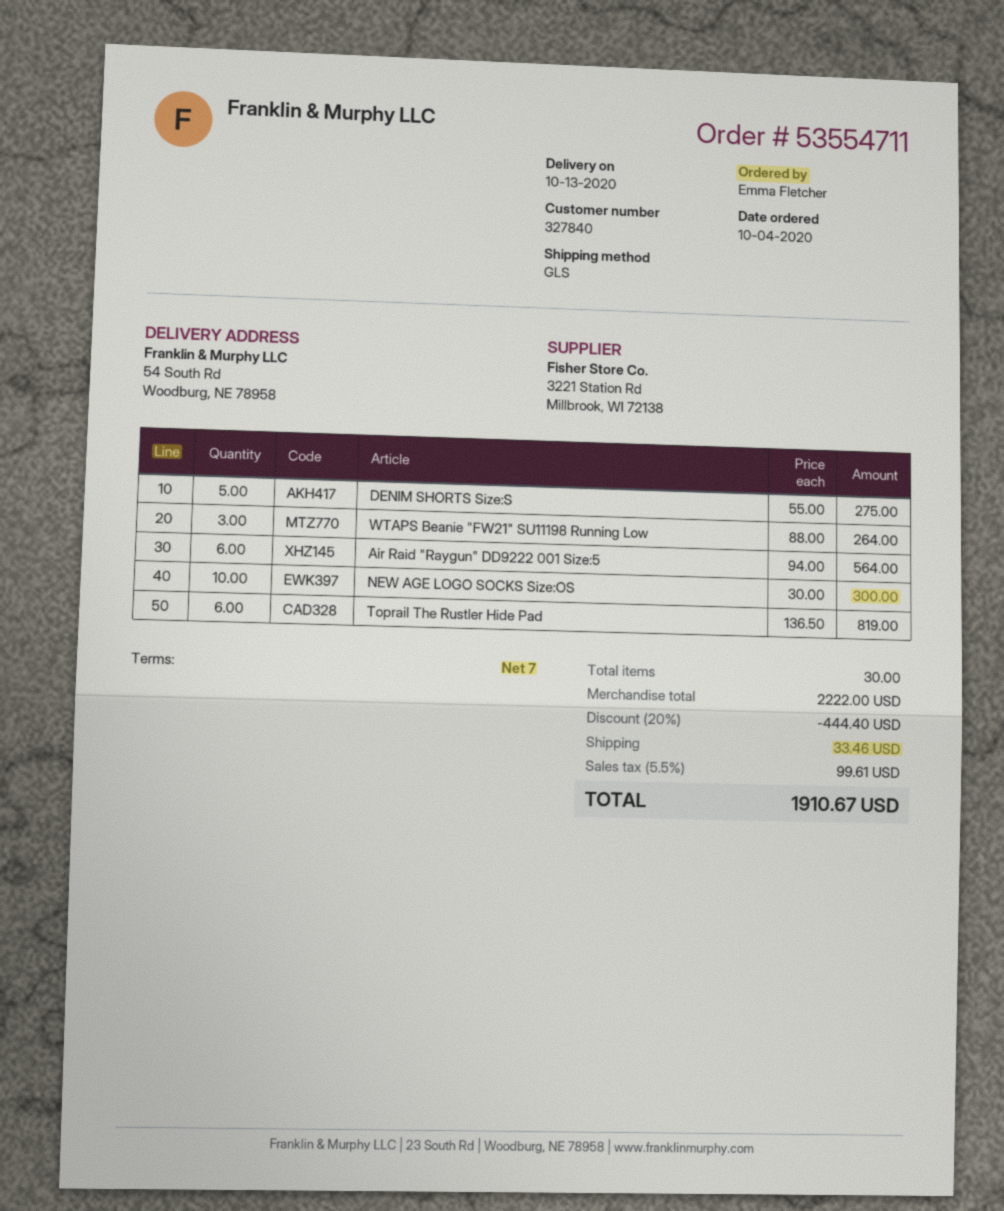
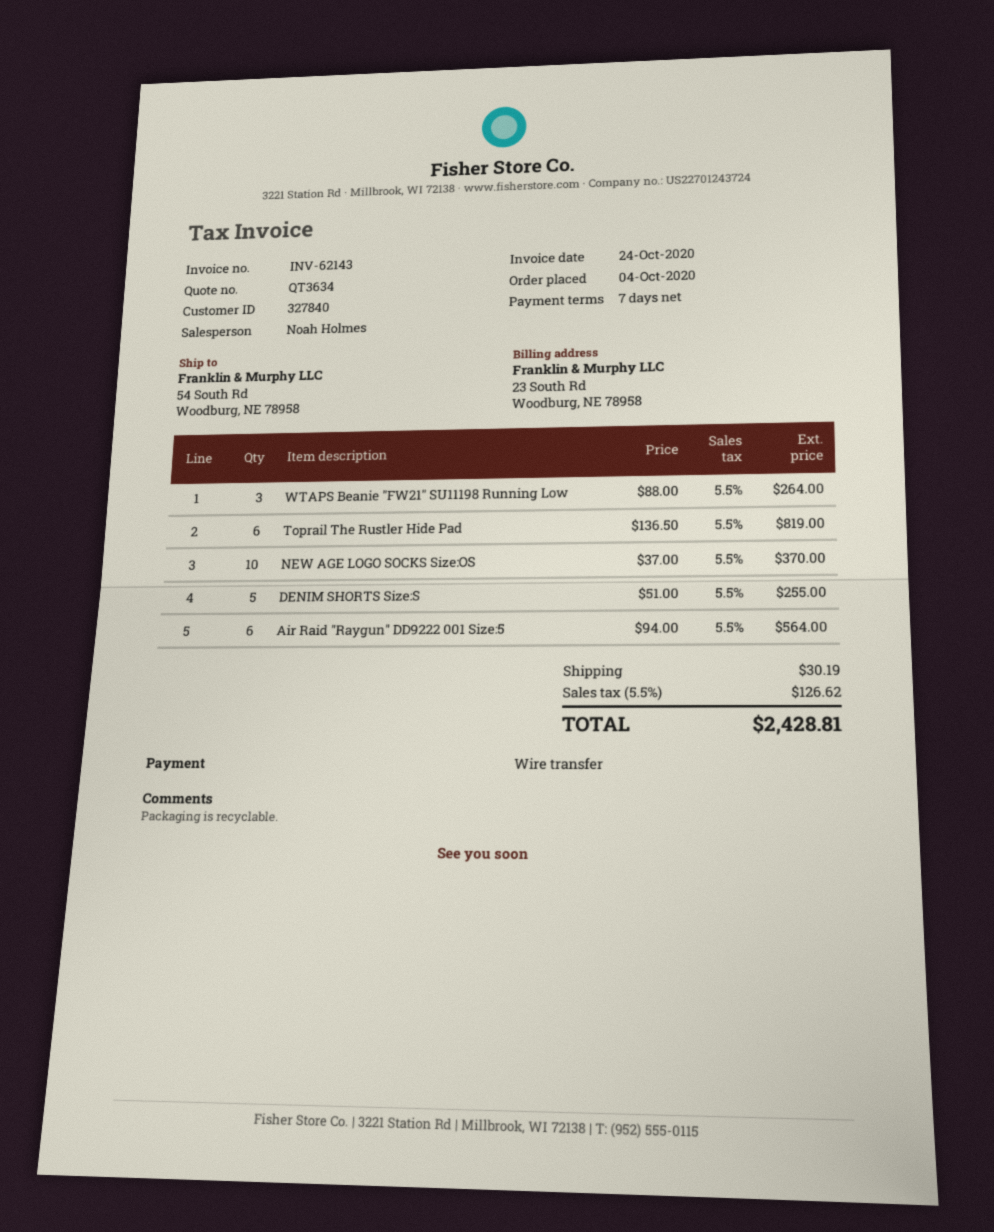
DENIM SHORTS Size:S: 5 x 55.00 = 275.00 -> 5 x 51.00 = 255.00
NEW AGE LOGO SOCKS Size:OS: 10 x 30.00 = 300.00 -> 10 x 37.00 = 370.00
discount: 20% = 444.40 -> none
shipping: 33.46 -> 30.19
tax: 5.5% = 99.61 -> 5.5% = 126.62
total: 1910.67 -> 2428.81

